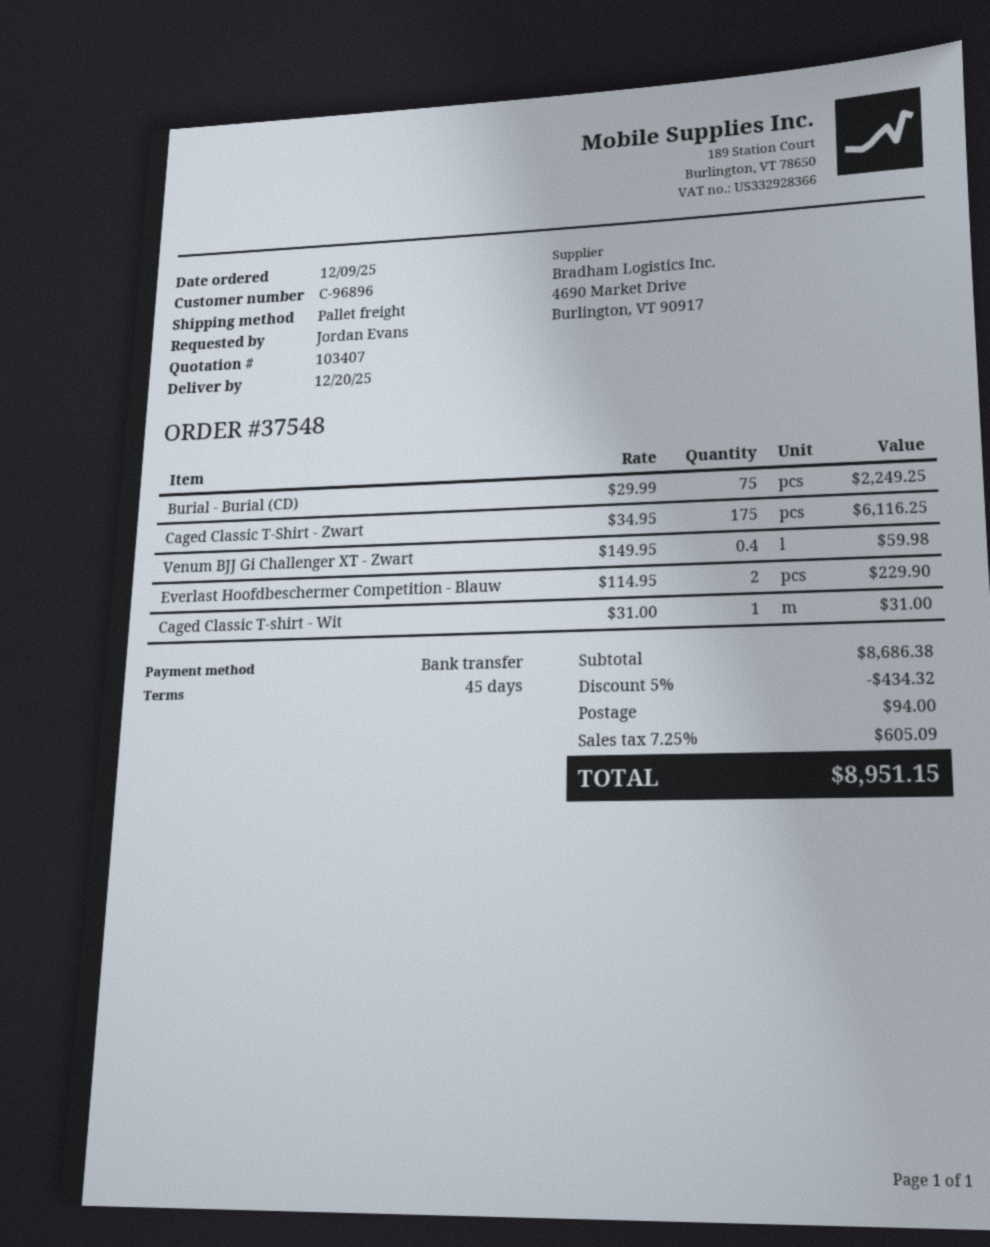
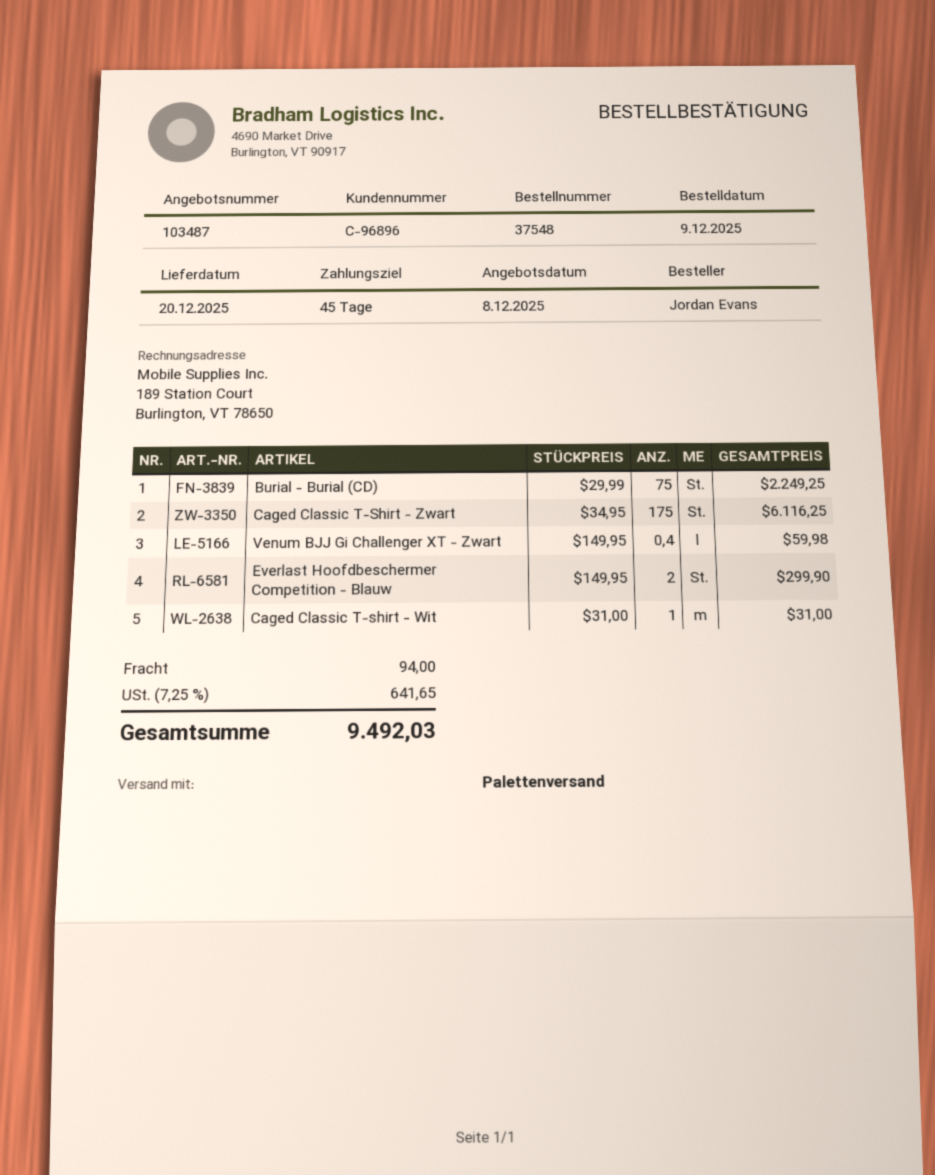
quote number: 103407 -> 103487
Everlast Hoofdbeschermer Competition - Blauw: 2 x 114.95 = 229.90 -> 2 x 149.95 = 299.90
discount: 5% = 434.32 -> none
tax: 7.25% = 605.09 -> 7.25% = 641.65
total: 8951.15 -> 9492.03

